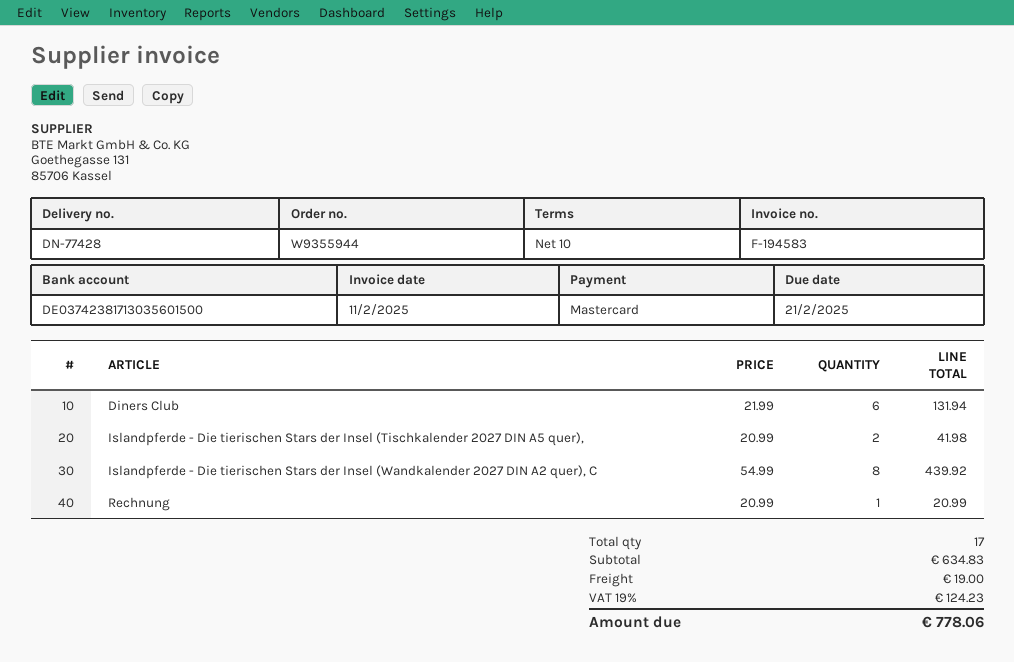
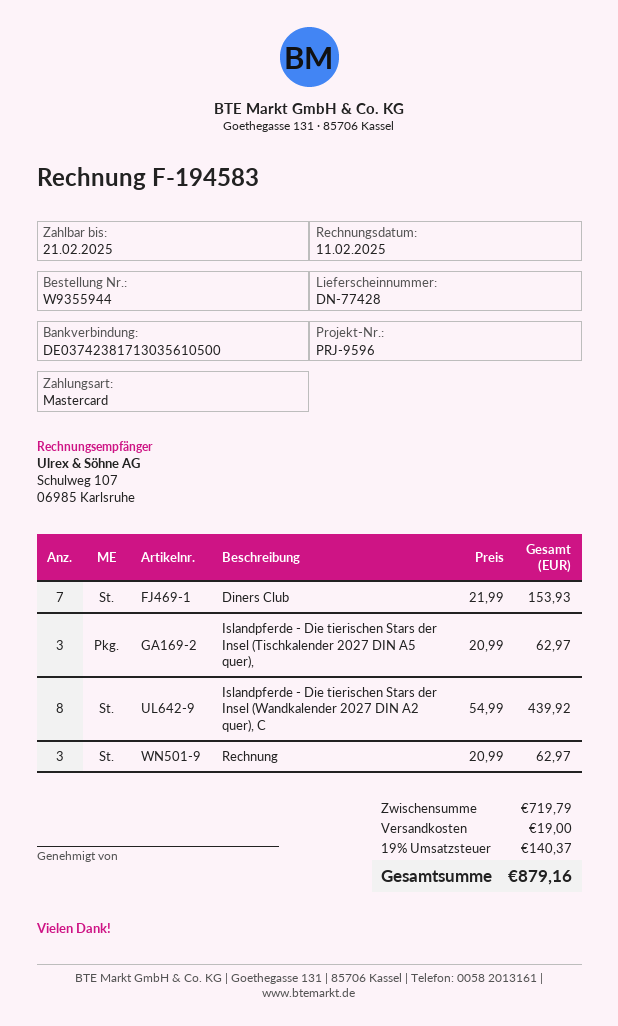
bank account: DE03742381713035601500 -> DE03742381713035610500
Diners Club: 6 x 21.99 = 131.94 -> 7 x 21.99 = 153.93
Islandpferde - Die tierischen Stars der Insel (Tischkalender 2027 DIN A5 quer),: 2 x 20.99 = 41.98 -> 3 x 20.99 = 62.97
Rechnung: 1 x 20.99 = 20.99 -> 3 x 20.99 = 62.97
subtotal: 634.83 -> 719.79
tax: 19% = 124.23 -> 19% = 140.37
total: 778.06 -> 879.16

